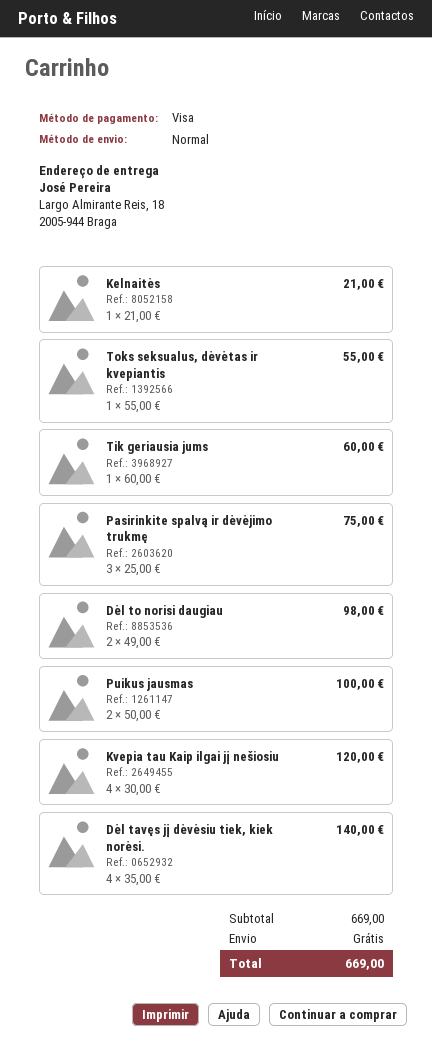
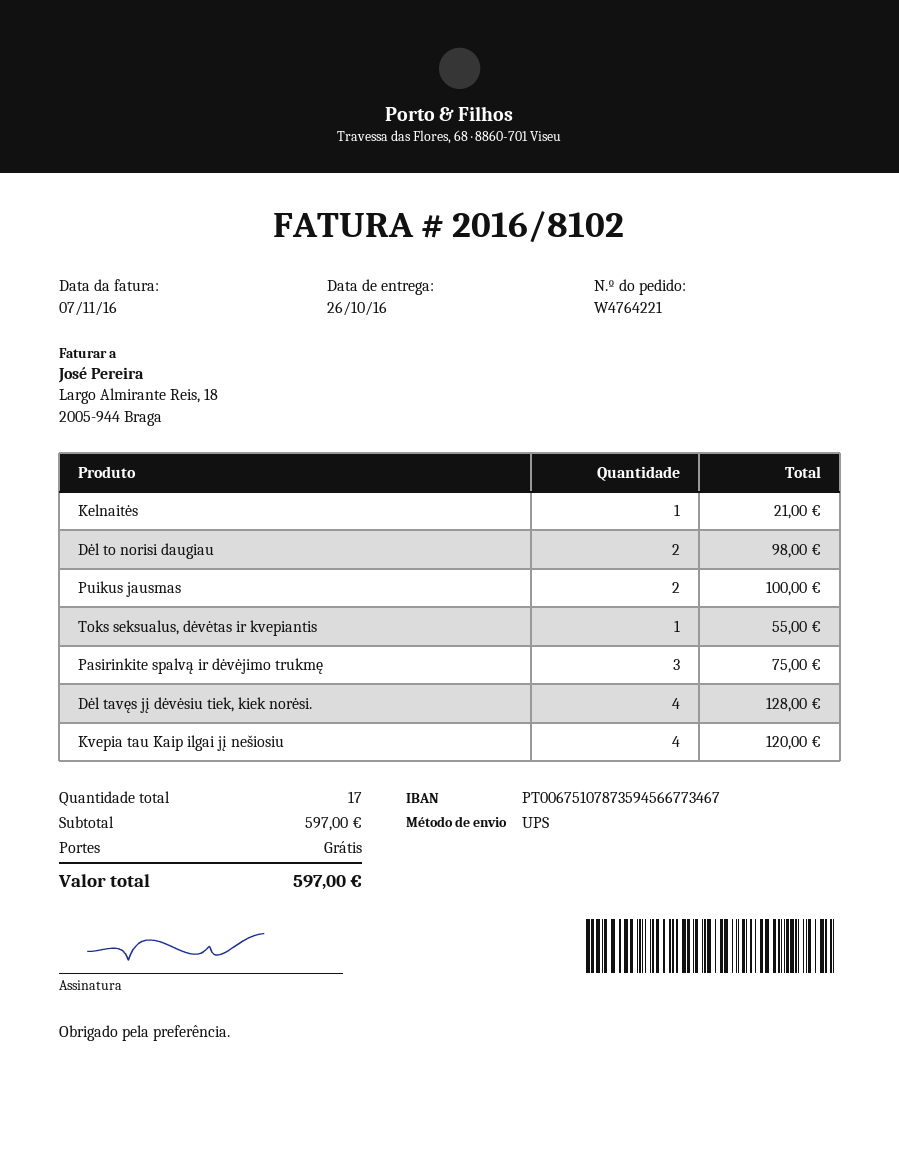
shipping method: standard -> UPS
Tik geriausia jums: 1 for 60.00 -> none
Dėl tavęs jį dėvėsiu tiek, kiek norėsi.: 4 for 140.00 -> 4 for 128.00
subtotal: 669.00 -> 597.00
total: 669.00 -> 597.00

